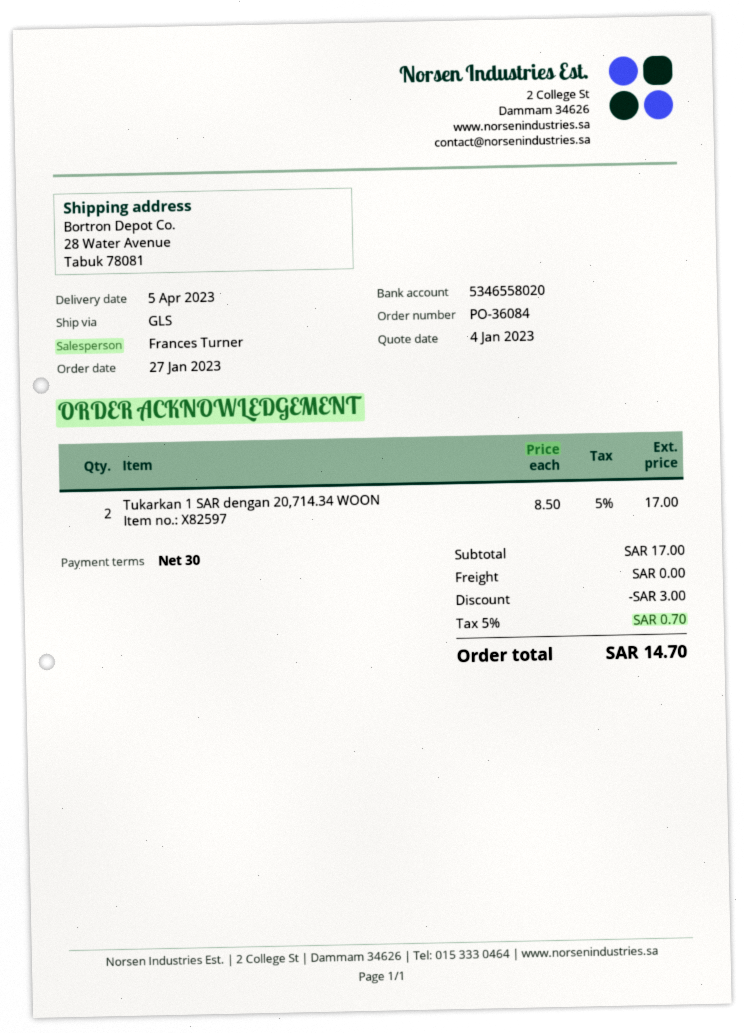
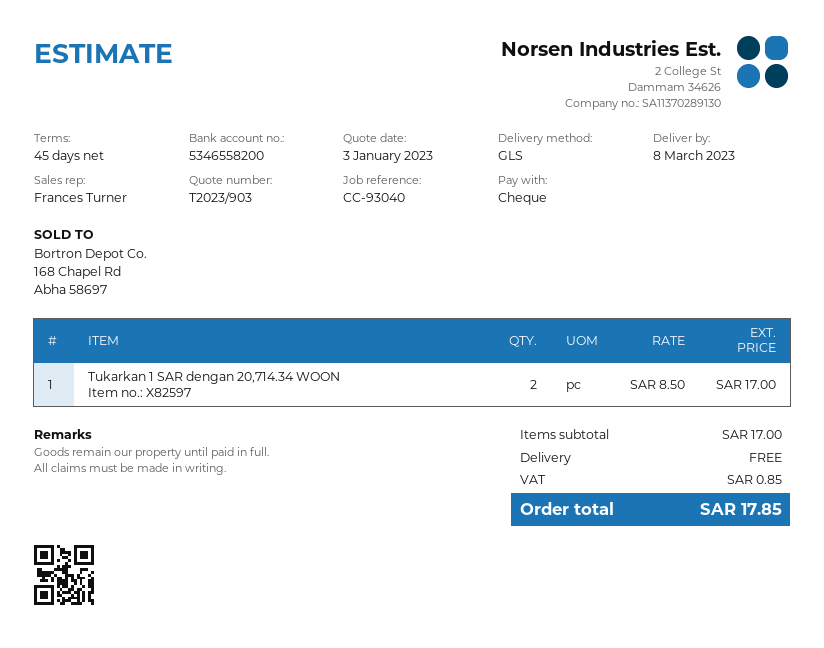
quote date: 2023-01-04 -> 2023-01-03
delivery date: 2023-04-05 -> 2023-03-08
payment terms: 30 days -> 45 days
bank account: 5346558020 -> 5346558200
discount: 3.00 -> none
tax: 0.70 -> 0.85
total: 14.70 -> 17.85

